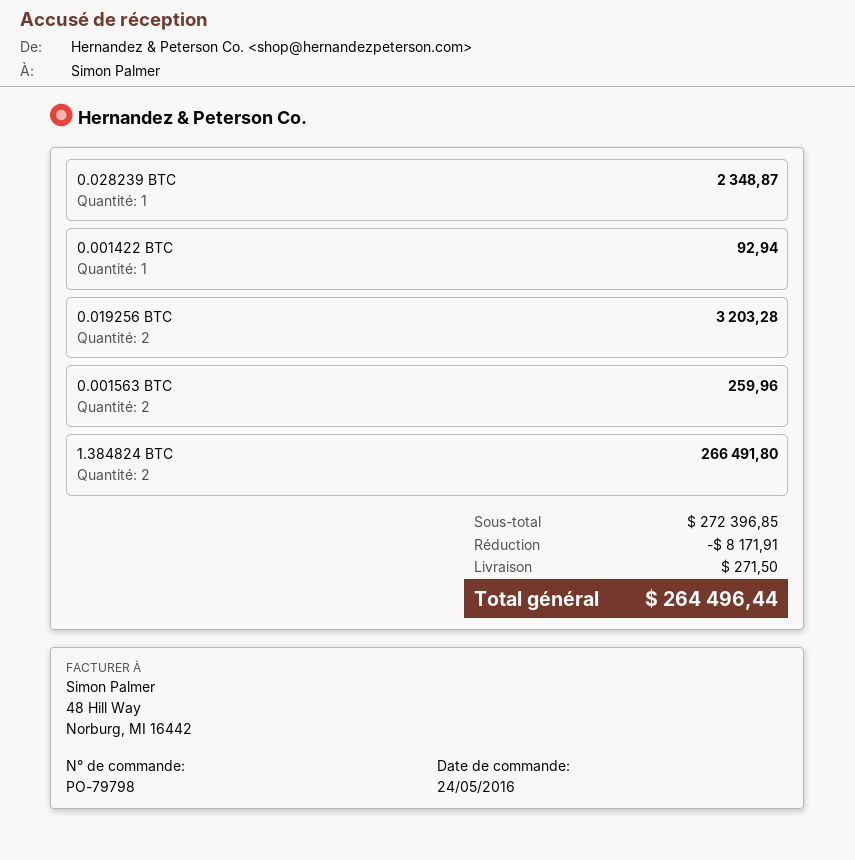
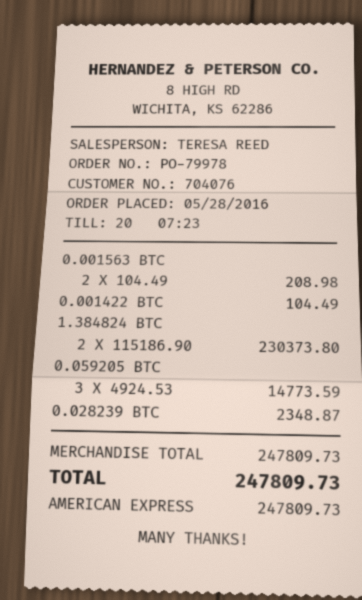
order number: PO-79798 -> PO-79978
order date: 2016-05-24 -> 2016-05-28
0.001422 BTC: 1 for 92.94 -> 1 for 104.49
0.019256 BTC: 2 for 3203.28 -> none
0.001563 BTC: 2 for 259.96 -> 2 for 208.98
1.384824 BTC: 2 for 266491.80 -> 2 for 230373.80
0.059205 BTC: none -> 3 for 14773.59
subtotal: 272396.85 -> 247809.73
discount: 8171.91 -> none
shipping: 271.50 -> none
total: 264496.44 -> 247809.73

